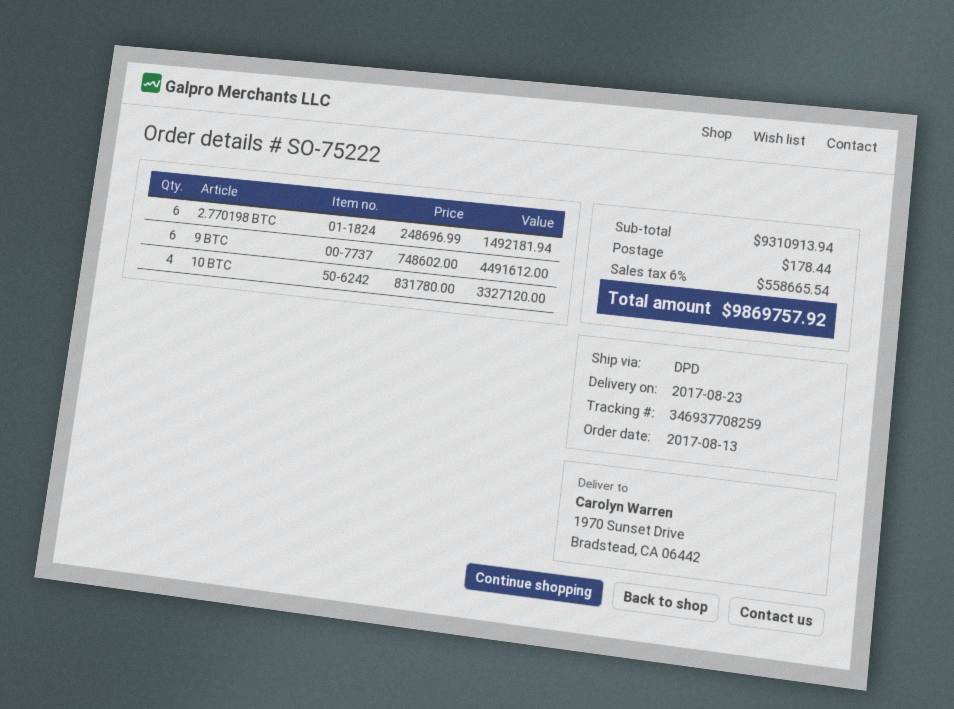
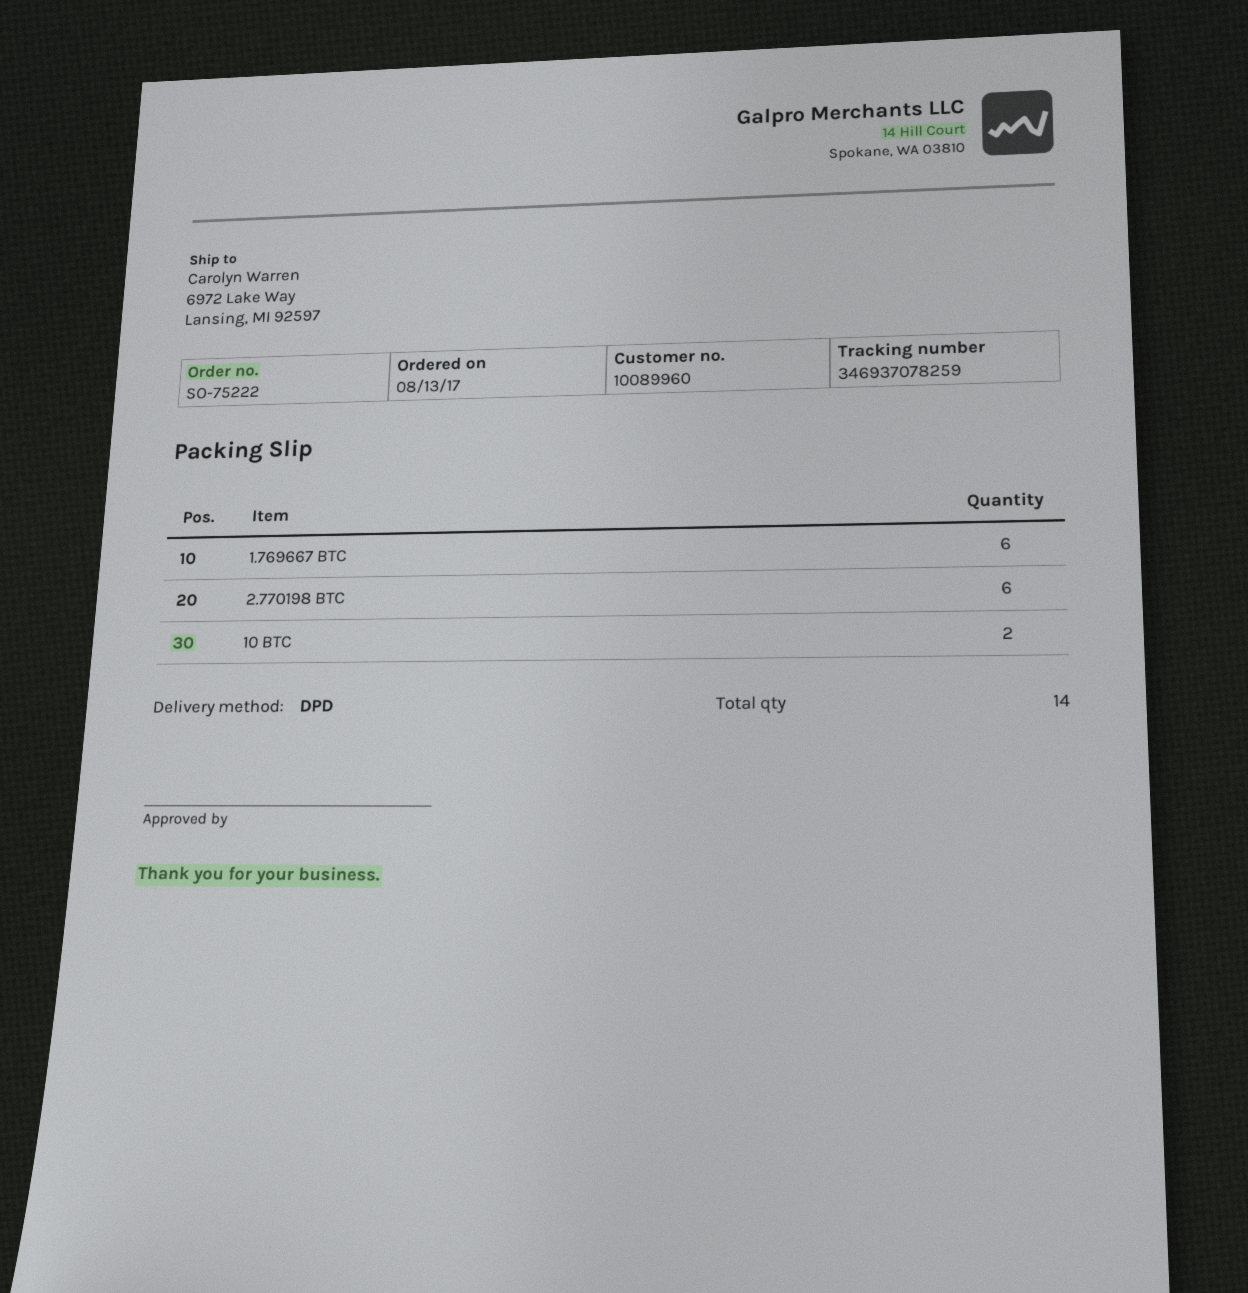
tracking number: 346937708259 -> 346937078259
ship to: 1970 Sunset Drive, Bradstead, CA 06442 -> 6972 Lake Way, Lansing, MI 92597
9 BTC: 6 -> none
10 BTC: 4 -> 2
1.769667 BTC: none -> 6

